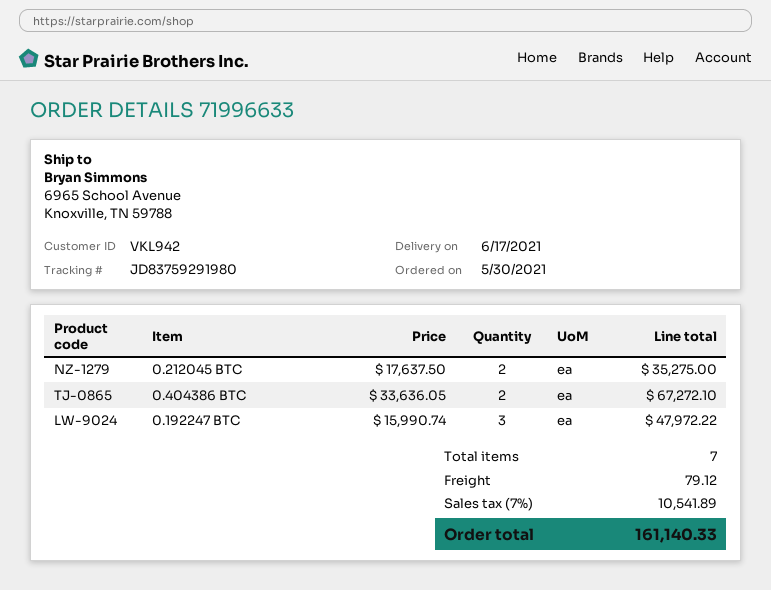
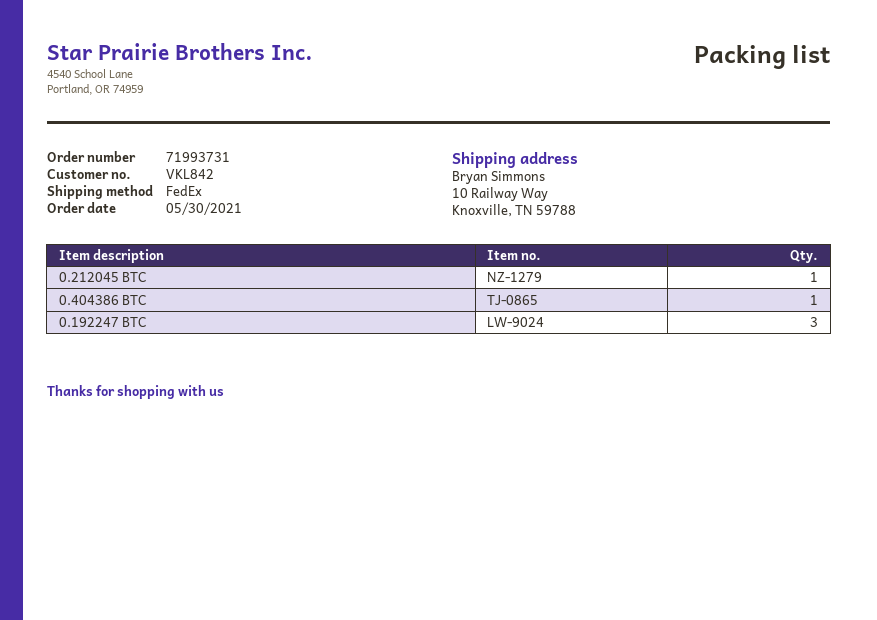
order number: 71996633 -> 71993731
customer number: VKL942 -> VKL842
ship to: 6965 School Avenue, Knoxville, TN 59788 -> 10 Railway Way, Knoxville, TN 59788
0.212045 BTC: 2 -> 1
0.404386 BTC: 2 -> 1

